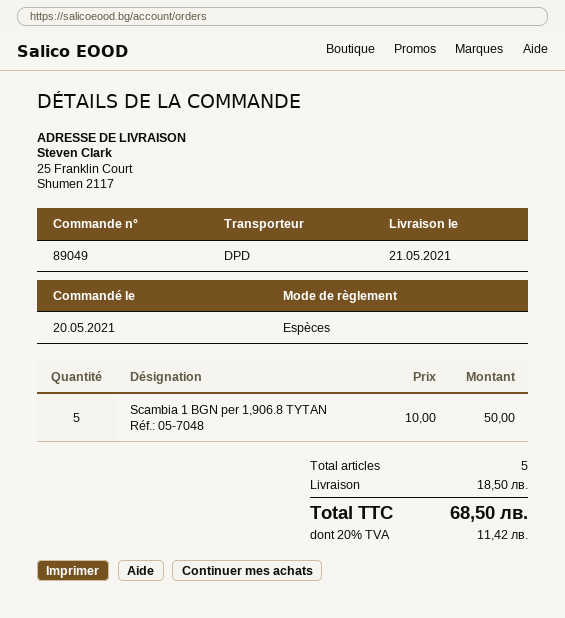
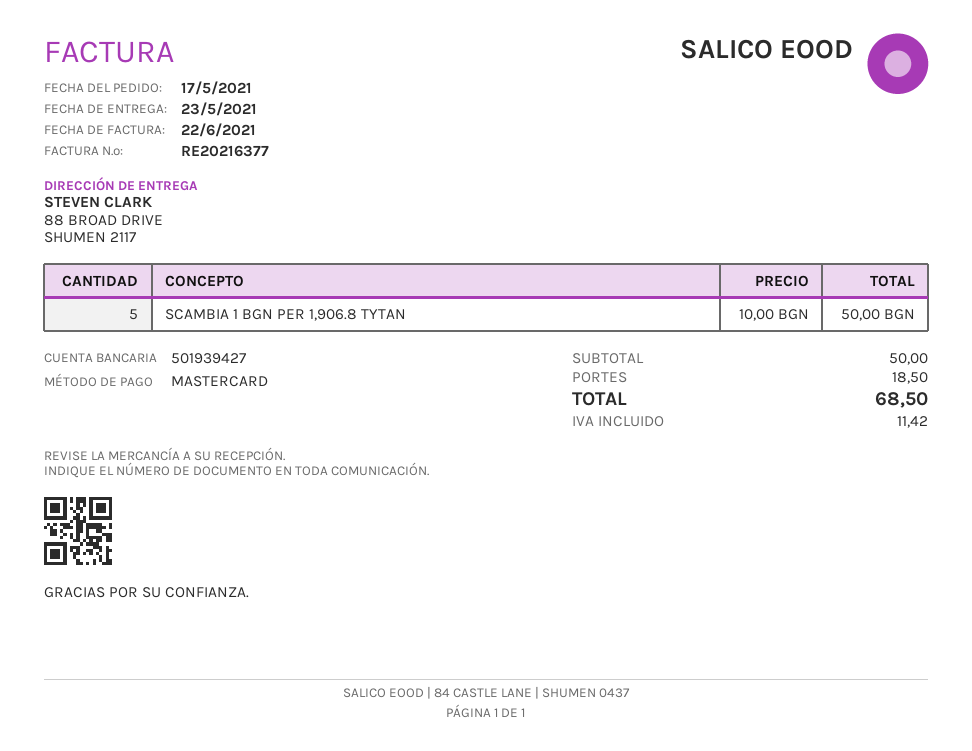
order date: 2021-05-20 -> 2021-05-17
delivery date: 2021-05-21 -> 2021-05-23
payment method: cash -> Mastercard
ship to: 25 Franklin Court, Shumen 2117 -> 88 BROAD DRIVE, SHUMEN 2117

